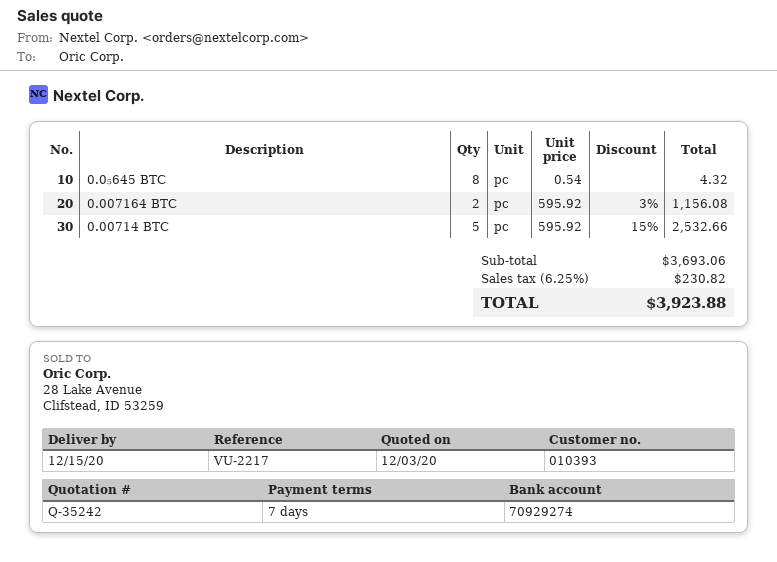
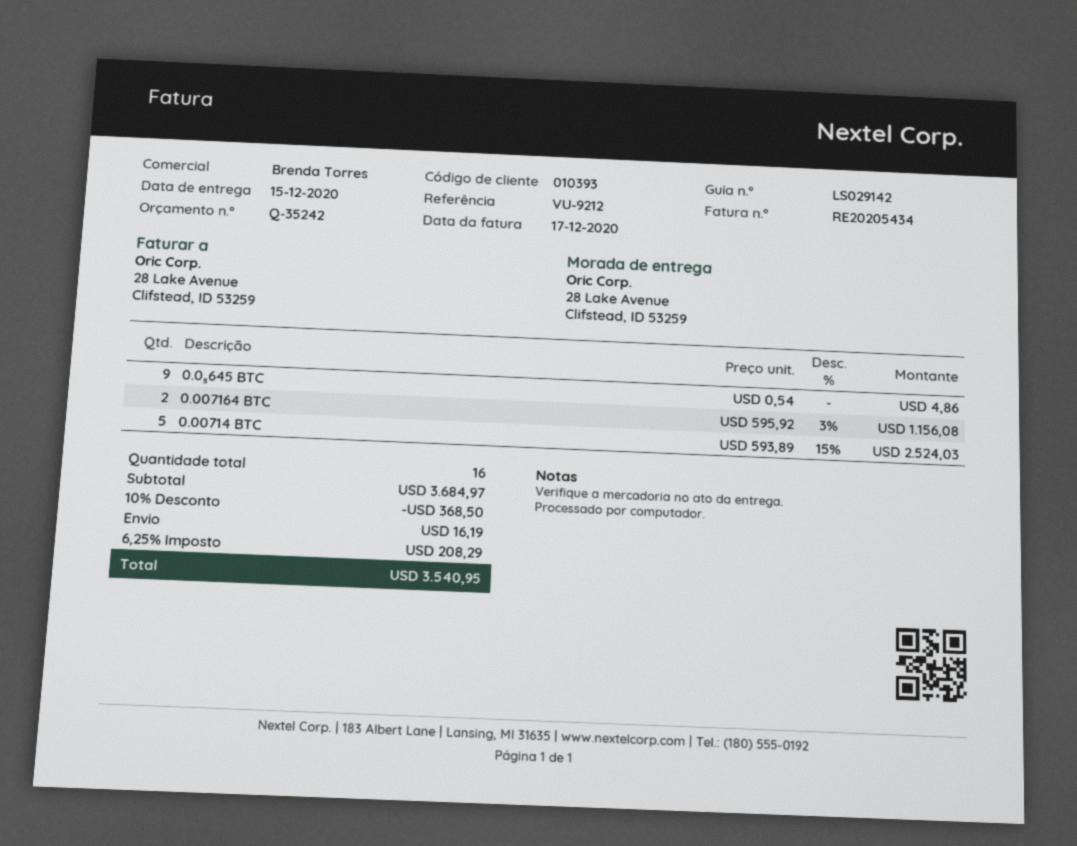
reference: VU-2217 -> VU-9212
0.0₅645 BTC: 8 x 0.54 = 4.32 -> 9 x 0.54 = 4.86
0.00714 BTC: 5 x 595.92 - 15% = 2532.66 -> 5 x 593.89 - 15% = 2524.03
subtotal: 3693.06 -> 3684.97
discount: none -> 10% = 368.50
shipping: none -> 16.19
tax: 6.25% = 230.82 -> 6.25% = 208.29
total: 3923.88 -> 3540.95

